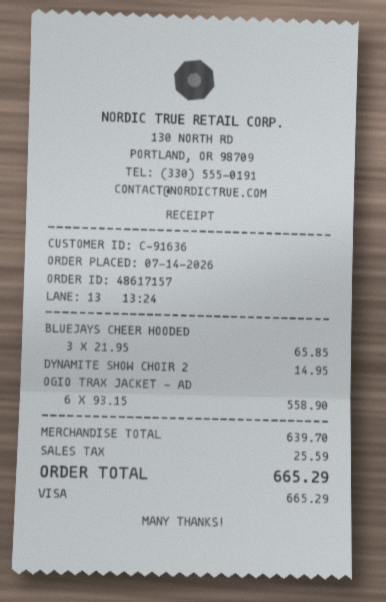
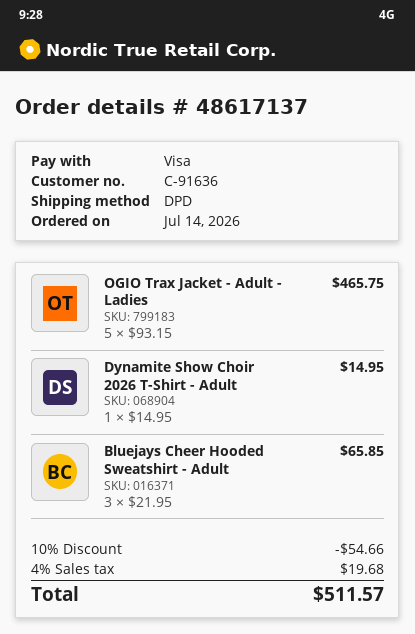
order number: 48617157 -> 48617137
OGIO TRAX JACKET - AD: 6 x 93.15 = 558.90 -> 5 x 93.15 = 465.75
discount: none -> 10% = 54.66
tax: 25.59 -> 19.68
total: 665.29 -> 511.57

